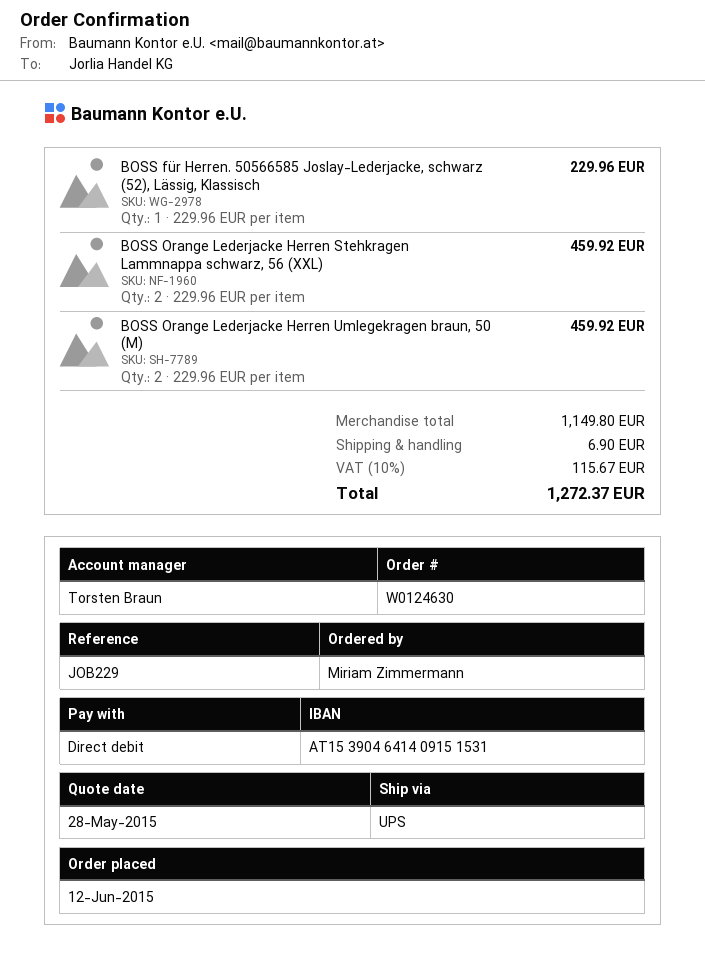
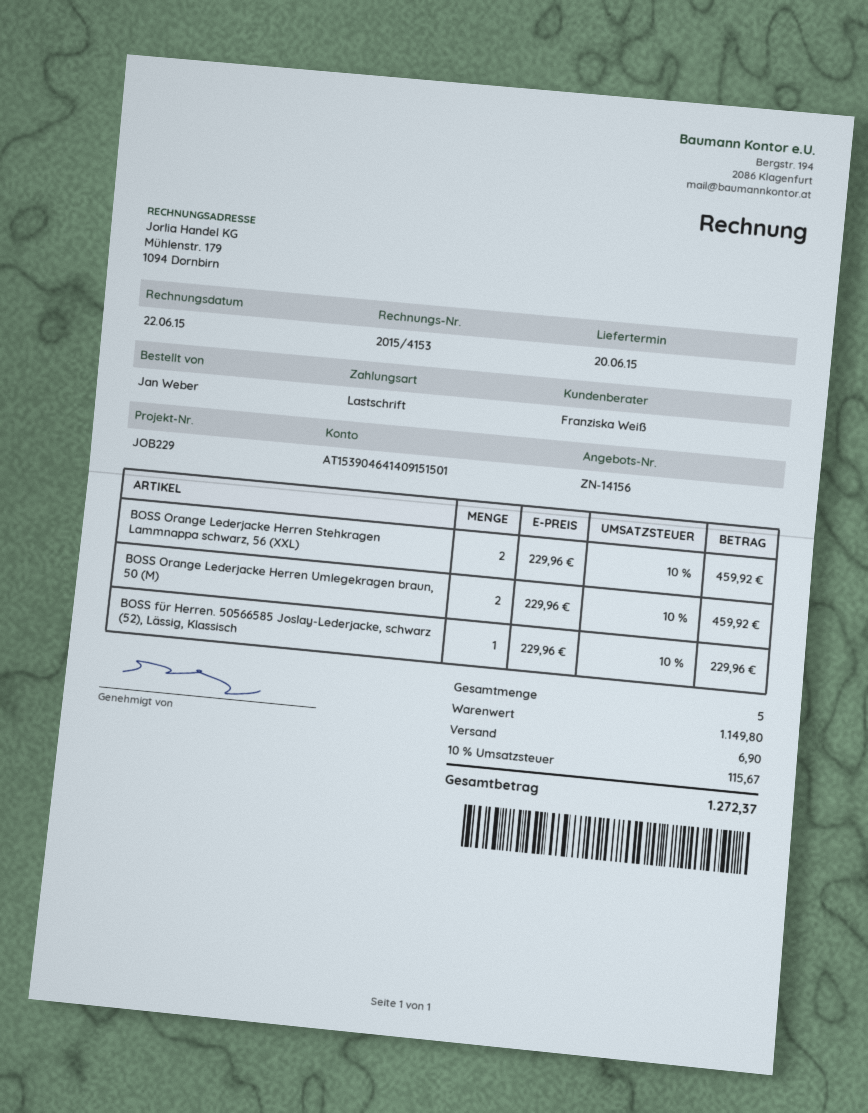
ordered by: Miriam Zimmermann -> Jan Weber
sales rep: Torsten Braun -> Franziska Weiß
bank account: AT153904641409151531 -> AT153904641409151501

